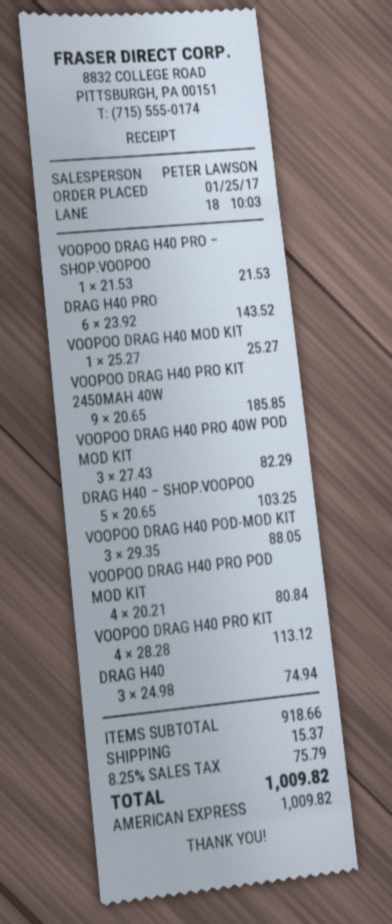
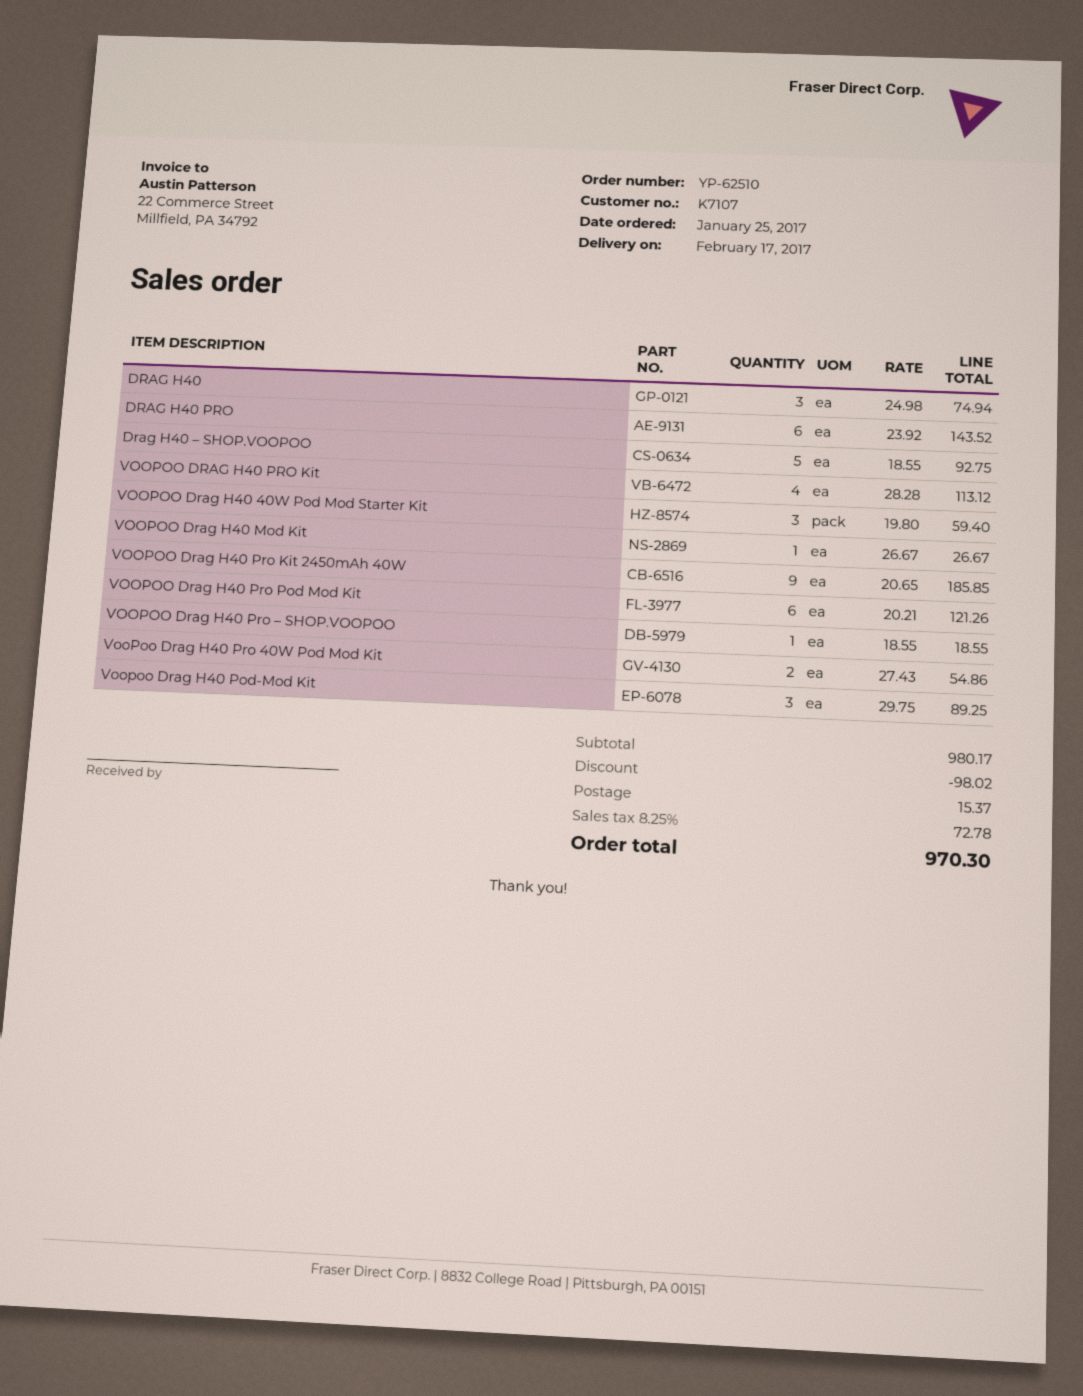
VOOPOO DRAG H40 PRO – SHOP.VOOPOO: 1 x 21.53 = 21.53 -> 1 x 18.55 = 18.55
VOOPOO DRAG H40 MOD KIT: 1 x 25.27 = 25.27 -> 1 x 26.67 = 26.67
VOOPOO DRAG H40 PRO 40W POD MOD KIT: 3 x 27.43 = 82.29 -> 2 x 27.43 = 54.86
DRAG H40 – SHOP.VOOPOO: 5 x 20.65 = 103.25 -> 5 x 18.55 = 92.75
VOOPOO DRAG H40 POD-MOD KIT: 3 x 29.35 = 88.05 -> 3 x 29.75 = 89.25
VOOPOO DRAG H40 PRO POD MOD KIT: 4 x 20.21 = 80.84 -> 6 x 20.21 = 121.26
VOOPOO Drag H40 40W Pod Mod Starter Kit: none -> 3 x 19.80 = 59.40
subtotal: 918.66 -> 980.17
discount: none -> 98.02
tax: 8.25% = 75.79 -> 8.25% = 72.78
total: 1009.82 -> 970.30

